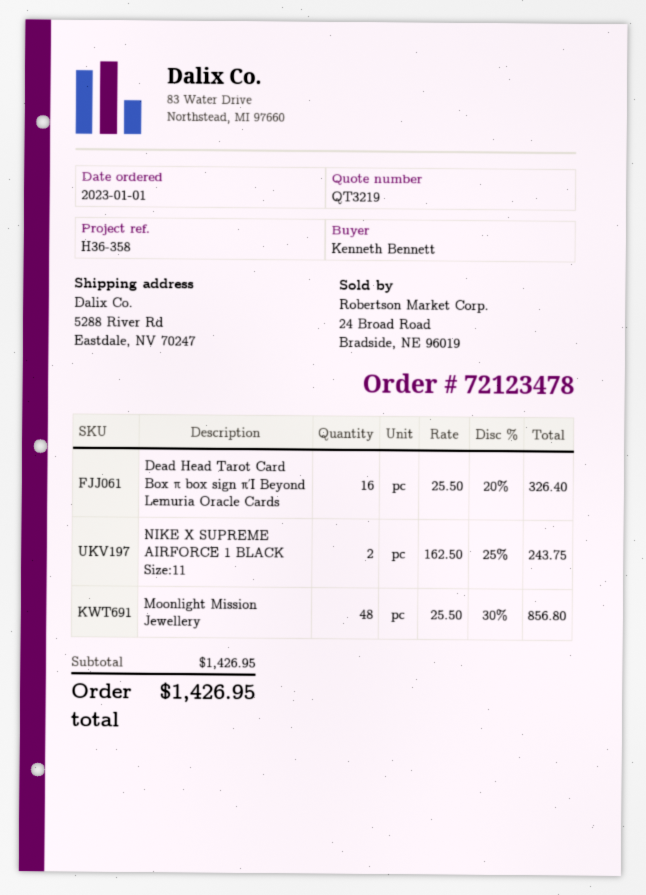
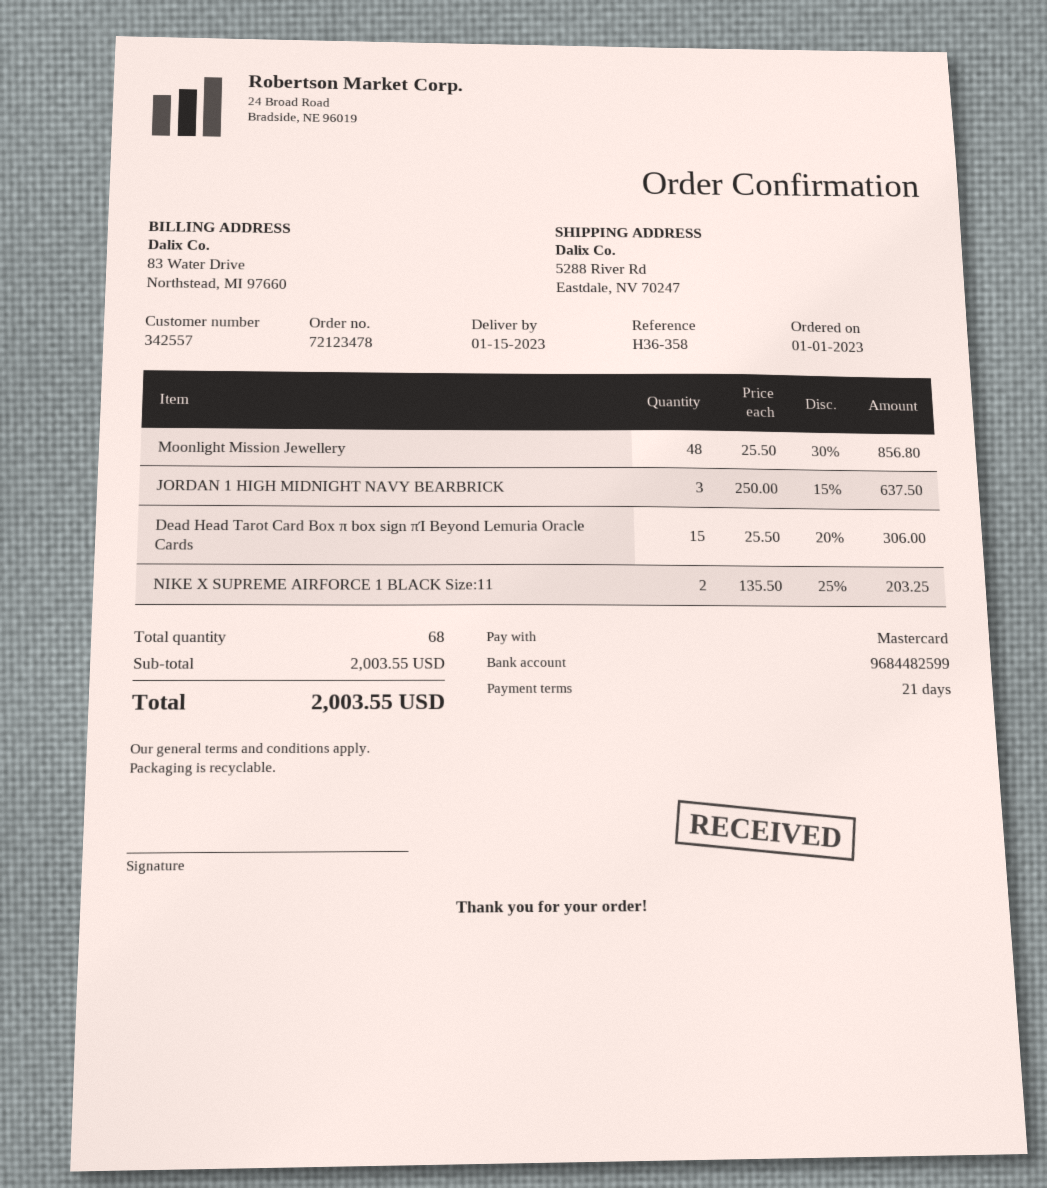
Dead Head Tarot Card Box π box sign πΊ Beyond Lemuria Oracle Cards: 16 x 25.50 - 20% = 326.40 -> 15 x 25.50 - 20% = 306.00
NIKE X SUPREME AIRFORCE 1 BLACK Size:11: 2 x 162.50 - 25% = 243.75 -> 2 x 135.50 - 25% = 203.25
JORDAN 1 HIGH MIDNIGHT NAVY BEARBRICK: none -> 3 x 250.00 - 15% = 637.50
subtotal: 1426.95 -> 2003.55
total: 1426.95 -> 2003.55

